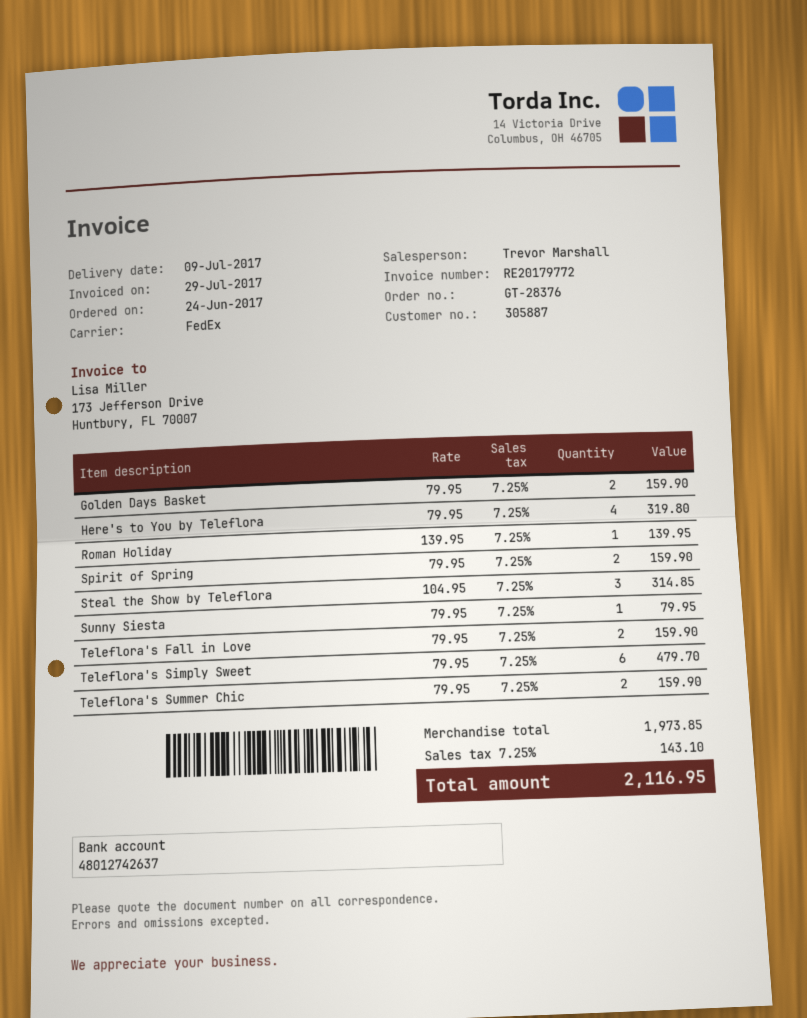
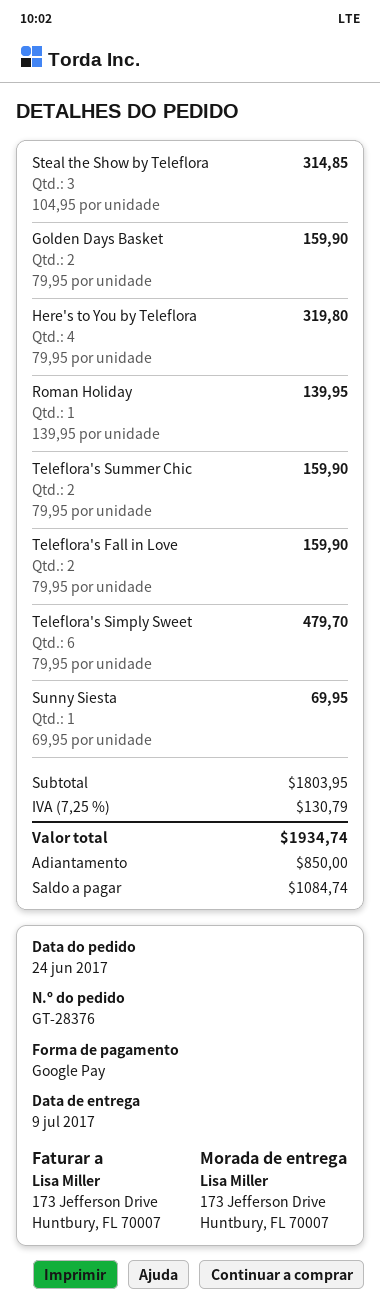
Spirit of Spring: 2 x 79.95 = 159.90 -> none
Sunny Siesta: 1 x 79.95 = 79.95 -> 1 x 69.95 = 69.95
subtotal: 1973.85 -> 1803.95
tax: 7.25% = 143.10 -> 7.25% = 130.79
total: 2116.95 -> 1934.74

